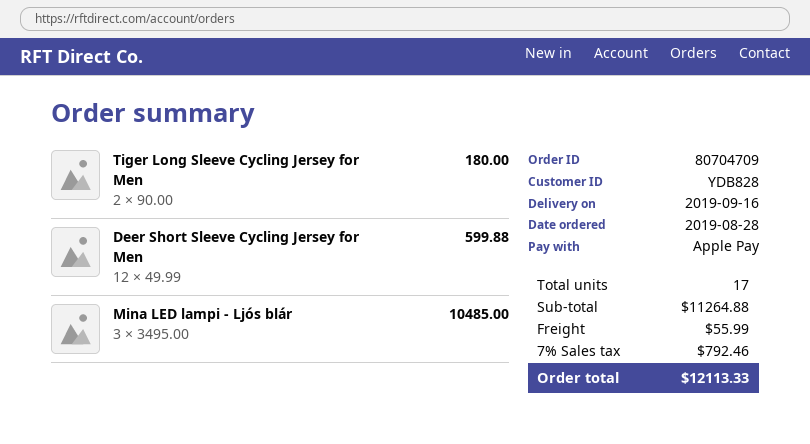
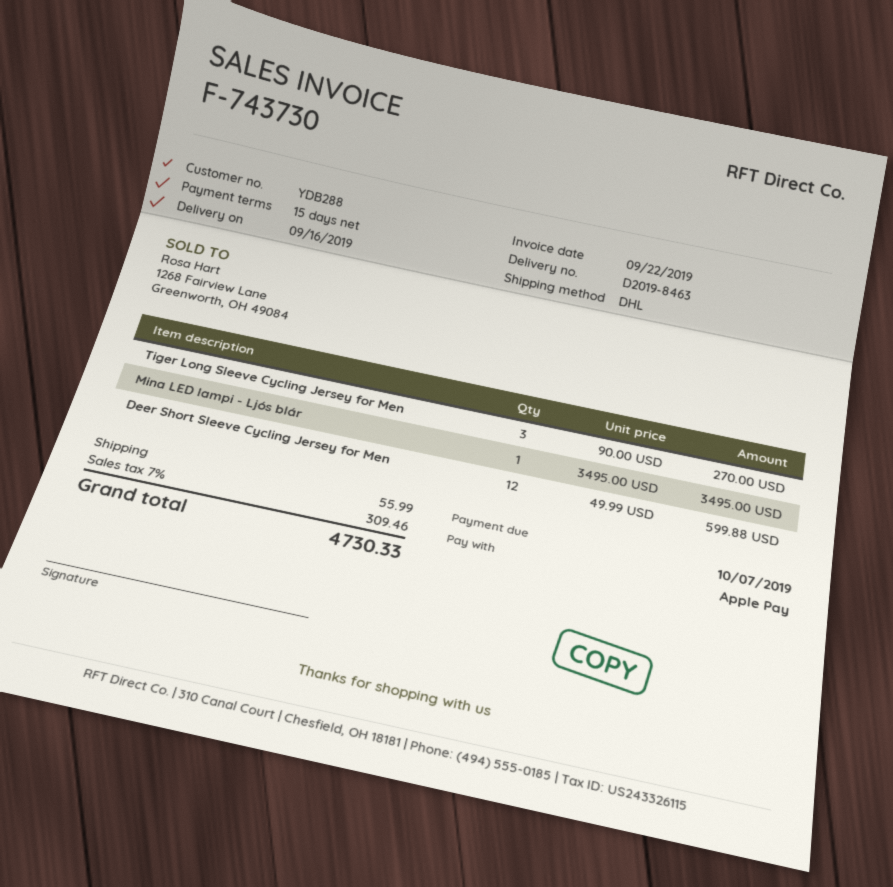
customer number: YDB828 -> YDB288
Tiger Long Sleeve Cycling Jersey for Men: 2 x 90.00 = 180.00 -> 3 x 90.00 = 270.00
Mina LED lampi - Ljós blár: 3 x 3495.00 = 10485.00 -> 1 x 3495.00 = 3495.00
tax: 7% = 792.46 -> 7% = 309.46
total: 12113.33 -> 4730.33

